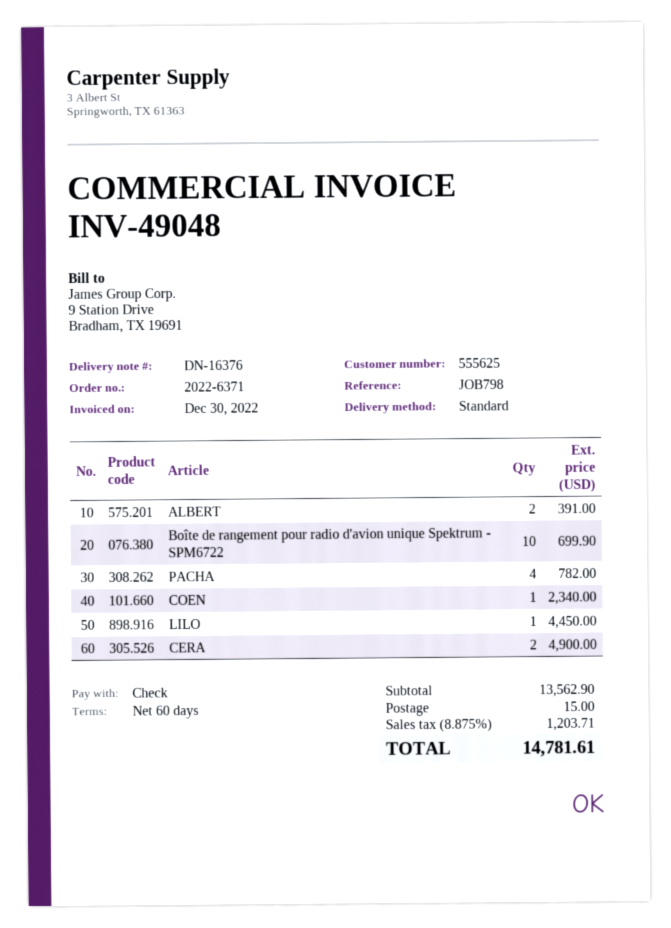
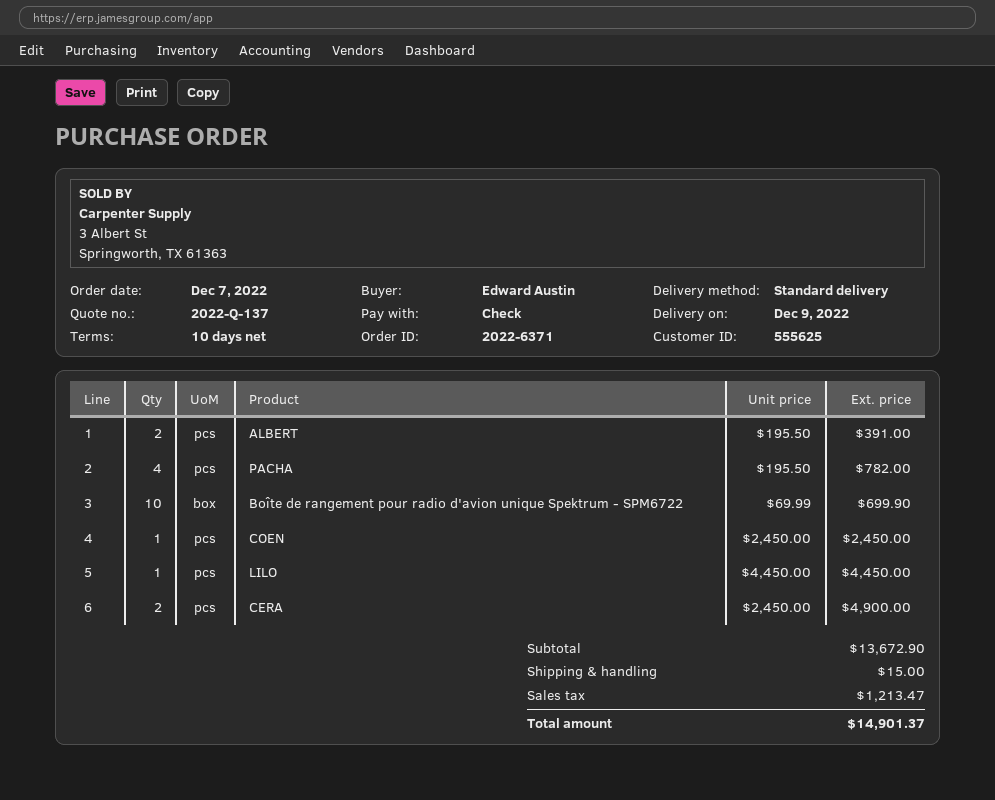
payment terms: 60 days -> 10 days
COEN: 1 for 2340.00 -> 1 for 2450.00
subtotal: 13562.90 -> 13672.90
tax: 1203.71 -> 1213.47
total: 14781.61 -> 14901.37

